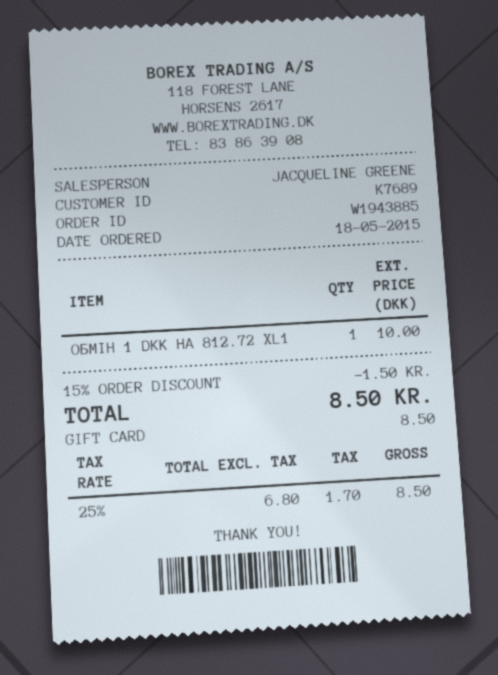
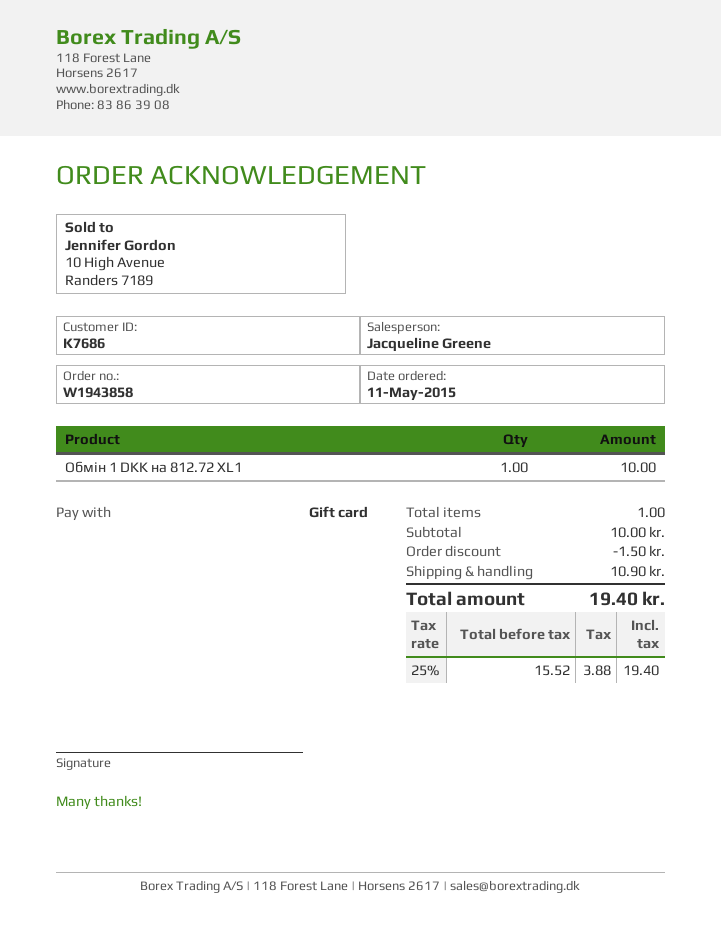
order number: W1943885 -> W1943858
order date: 2015-05-18 -> 2015-05-11
customer number: K7689 -> K7686
shipping: none -> 10.90
net: 6.80 -> 15.52
tax: 25% = 1.70 -> 25% = 3.88
total: 8.50 -> 19.40

